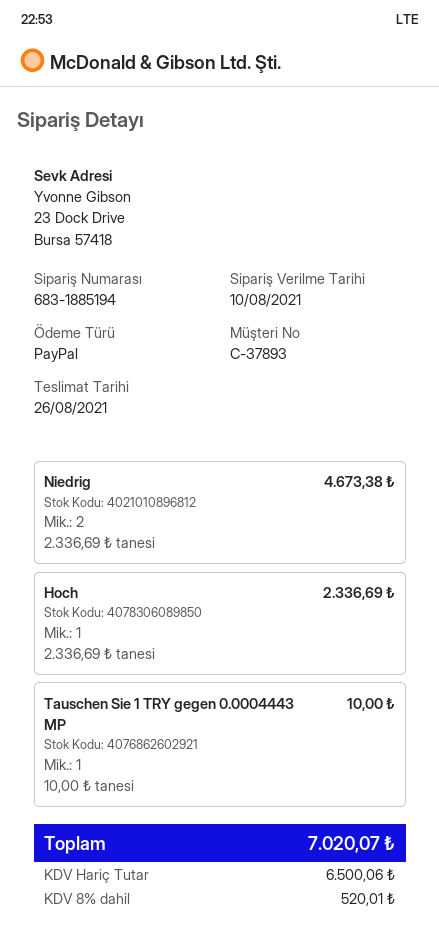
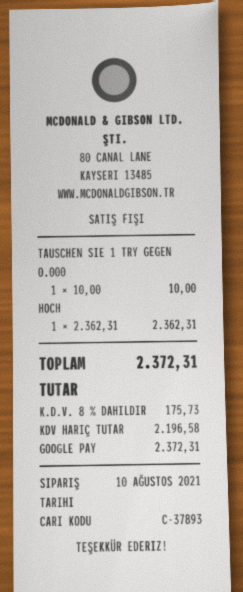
payment method: PayPal -> Google Pay
Niedrig: 2 x 2336.69 = 4673.38 -> none
Hoch: 1 x 2336.69 = 2336.69 -> 1 x 2362.31 = 2362.31
net: 6500.06 -> 2196.58
tax: 8% = 520.01 -> 8% = 175.73
total: 7020.07 -> 2372.31

